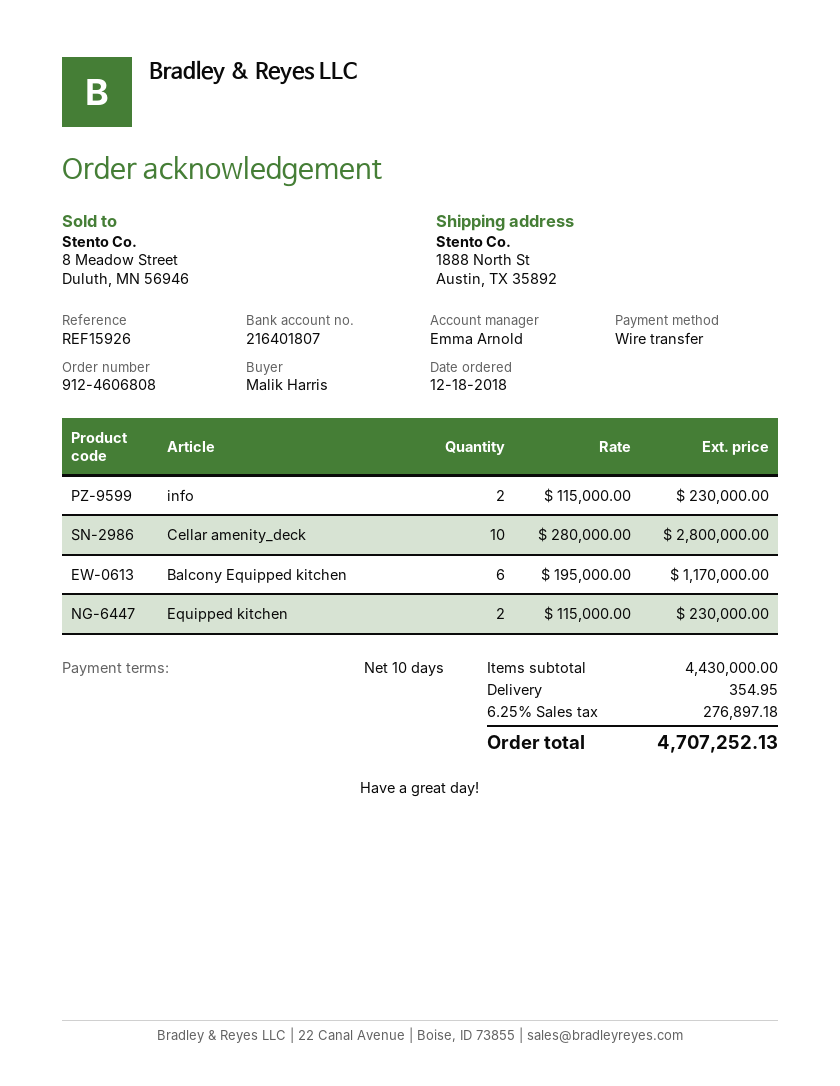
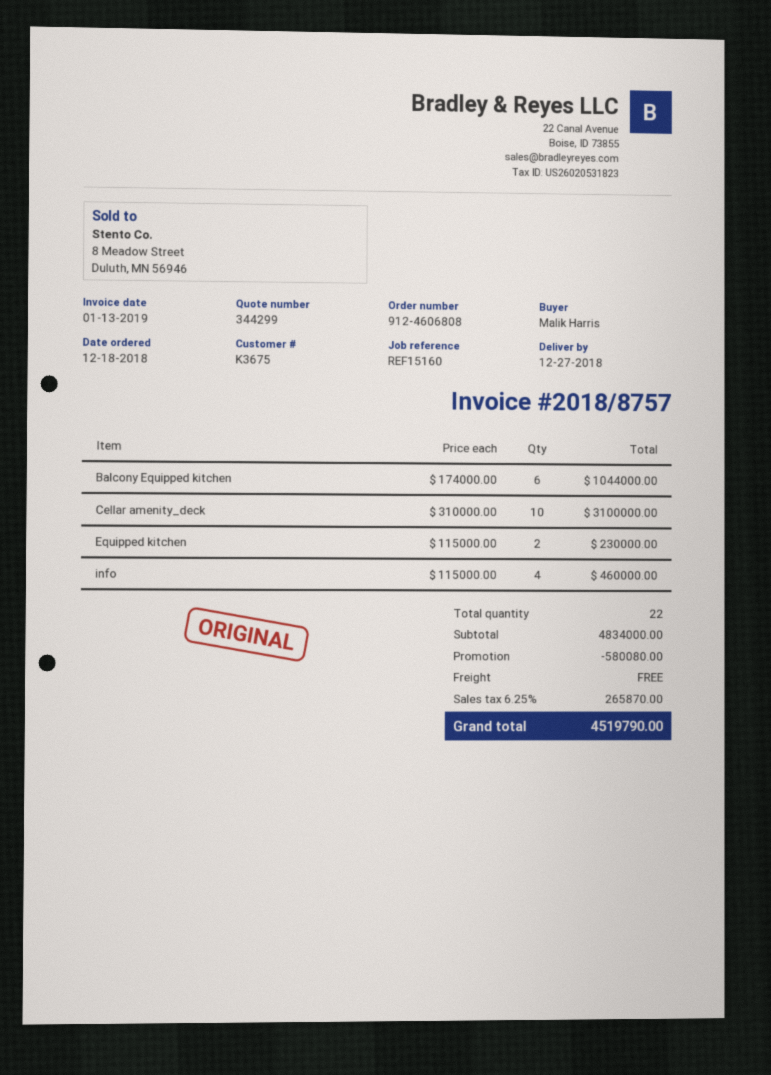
reference: REF15926 -> REF15160
info: 2 x 115000.00 = 230000.00 -> 4 x 115000.00 = 460000.00
Cellar amenity_deck: 10 x 280000.00 = 2800000.00 -> 10 x 310000.00 = 3100000.00
Balcony Equipped kitchen: 6 x 195000.00 = 1170000.00 -> 6 x 174000.00 = 1044000.00
subtotal: 4430000.00 -> 4834000.00
discount: none -> 580080.00
shipping: 354.95 -> 0.00
tax: 6.25% = 276897.18 -> 6.25% = 265870.00
total: 4707252.13 -> 4519790.00

